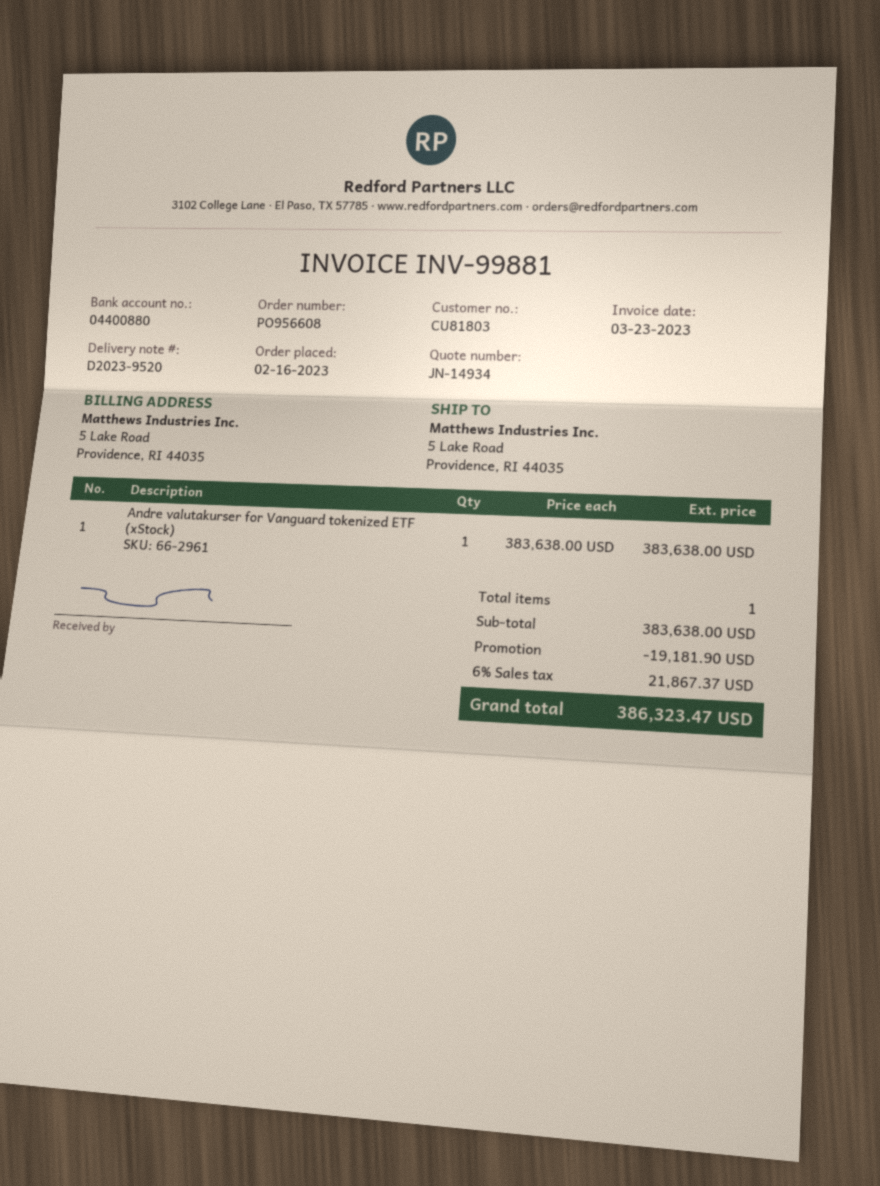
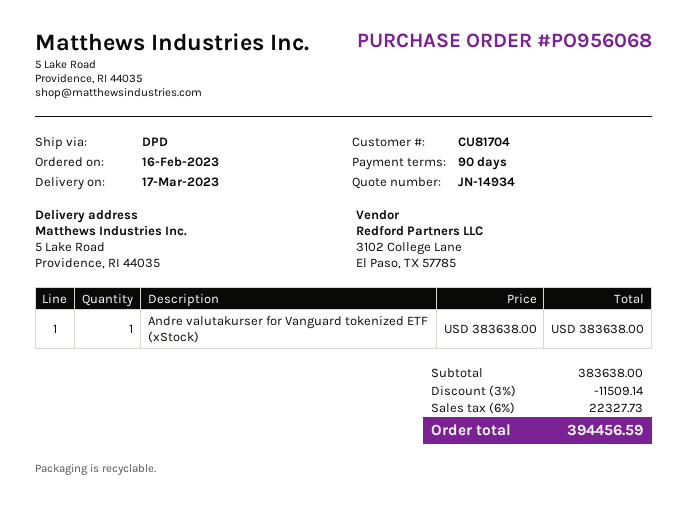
order number: PO956608 -> PO956068
customer number: CU81803 -> CU81704
discount: 19181.90 -> 11509.14
tax: 6% = 21867.37 -> 6% = 22327.73
total: 386323.47 -> 394456.59

